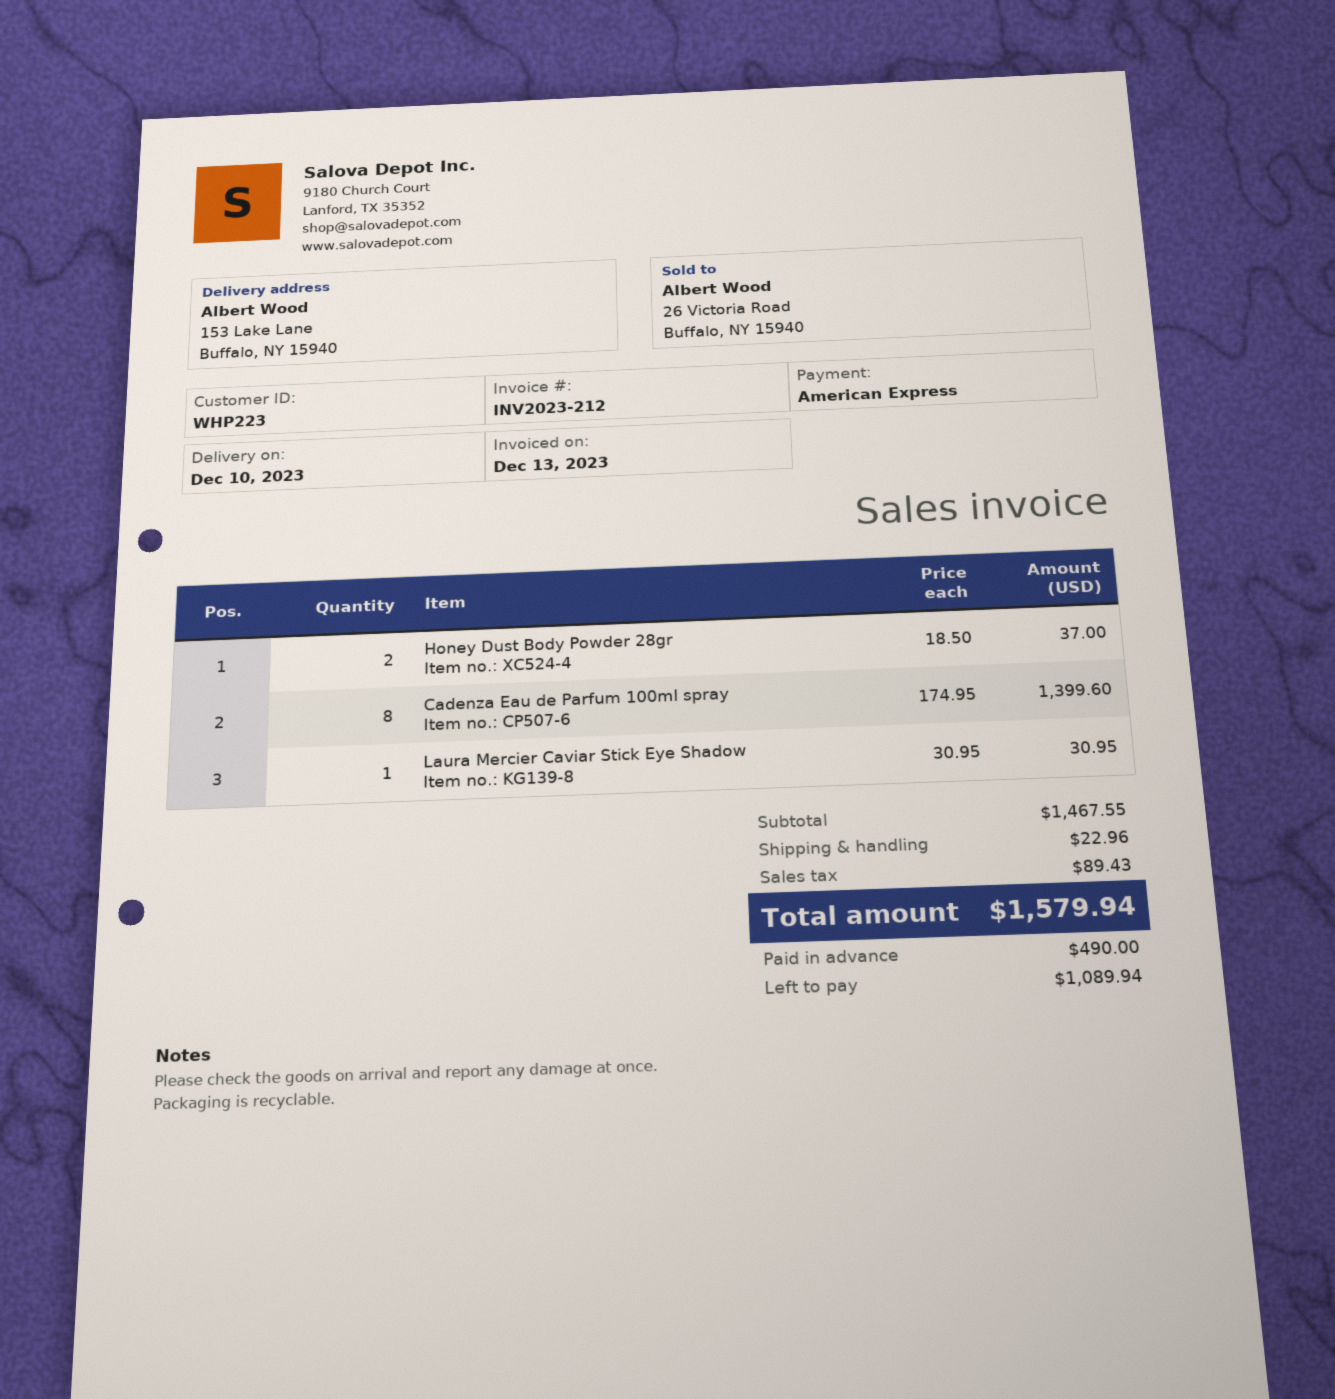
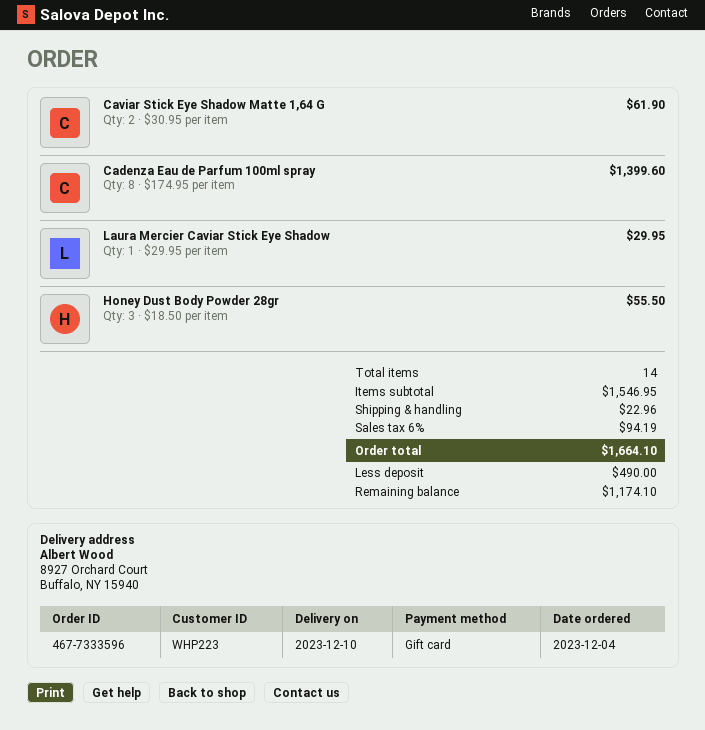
payment method: American Express -> gift card
ship to: 153 Lake Lane, Buffalo, NY 15940 -> 8927 Orchard Court, Buffalo, NY 15940
Honey Dust Body Powder 28gr: 2 x 18.50 = 37.00 -> 3 x 18.50 = 55.50
Laura Mercier Caviar Stick Eye Shadow: 1 x 30.95 = 30.95 -> 1 x 29.95 = 29.95
Caviar Stick Eye Shadow Matte 1,64 G: none -> 2 x 30.95 = 61.90
subtotal: 1467.55 -> 1546.95
tax: 89.43 -> 94.19
total: 1579.94 -> 1664.10
balance: 1089.94 -> 1174.10

